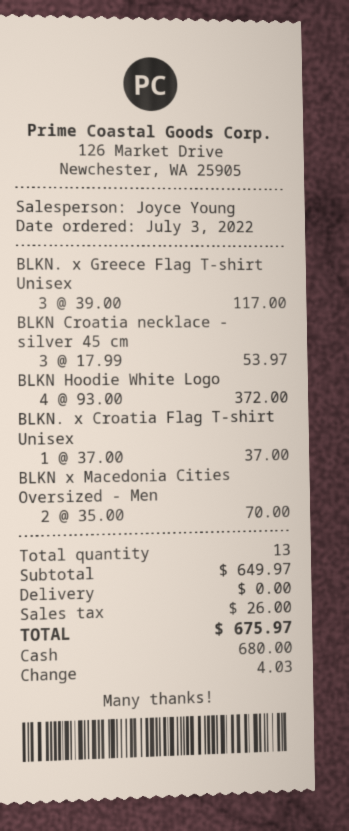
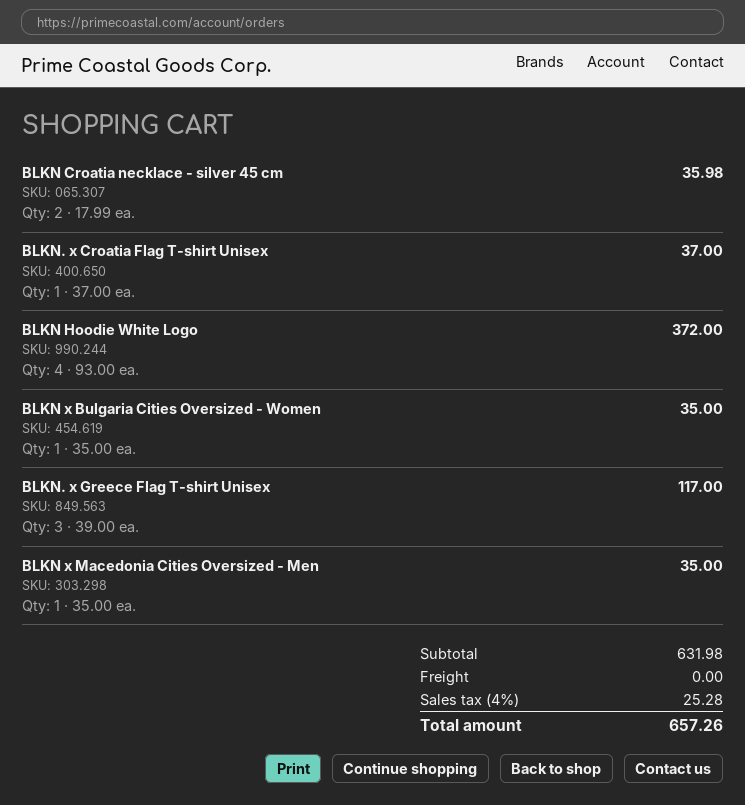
BLKN Croatia necklace - silver 45 cm: 3 x 17.99 = 53.97 -> 2 x 17.99 = 35.98
BLKN x Macedonia Cities Oversized - Men: 2 x 35.00 = 70.00 -> 1 x 35.00 = 35.00
BLKN x Bulgaria Cities Oversized - Women: none -> 1 x 35.00 = 35.00
subtotal: 649.97 -> 631.98
tax: 26.00 -> 25.28
total: 675.97 -> 657.26

